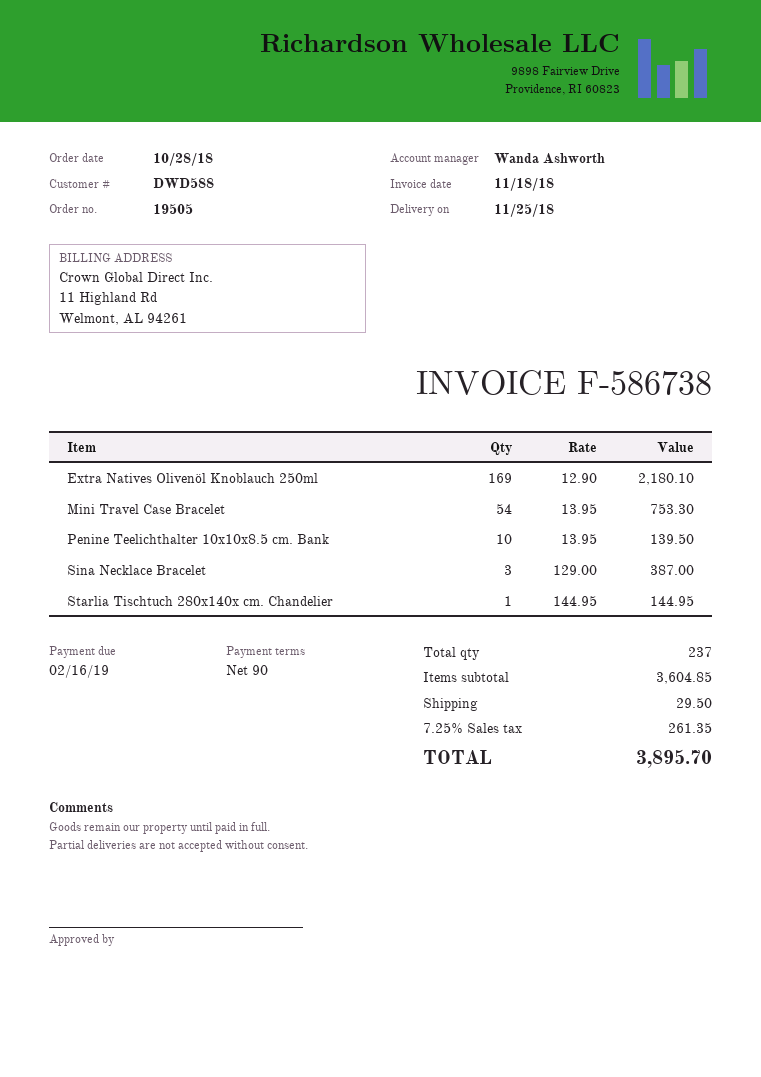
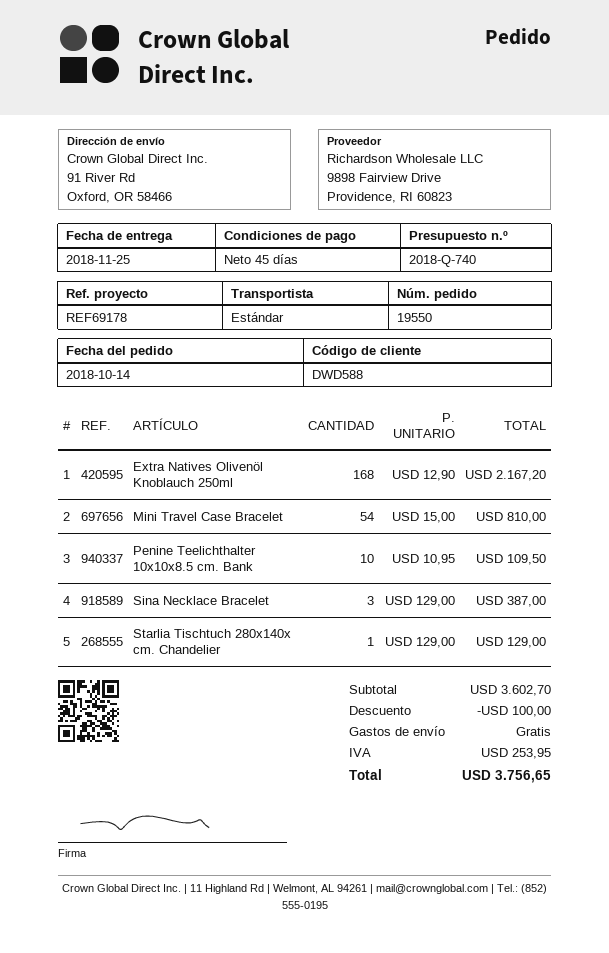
order number: 19505 -> 19550
order date: 2018-10-28 -> 2018-10-14
payment terms: 90 days -> 45 days
Extra Natives Olivenöl Knoblauch 250ml: 169 x 12.90 = 2180.10 -> 168 x 12.90 = 2167.20
Mini Travel Case Bracelet: 54 x 13.95 = 753.30 -> 54 x 15.00 = 810.00
Penine Teelichthalter 10x10x8.5 cm. Bank: 10 x 13.95 = 139.50 -> 10 x 10.95 = 109.50
Starlia Tischtuch 280x140x cm. Chandelier: 1 x 144.95 = 144.95 -> 1 x 129.00 = 129.00
subtotal: 3604.85 -> 3602.70
discount: none -> 100.00
shipping: 29.50 -> 0.00
tax: 261.35 -> 253.95
total: 3895.70 -> 3756.65

